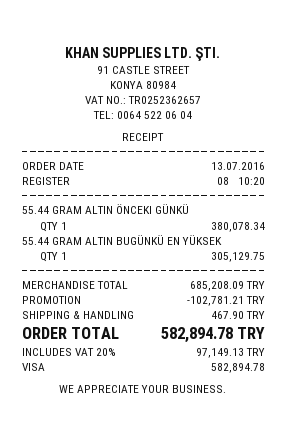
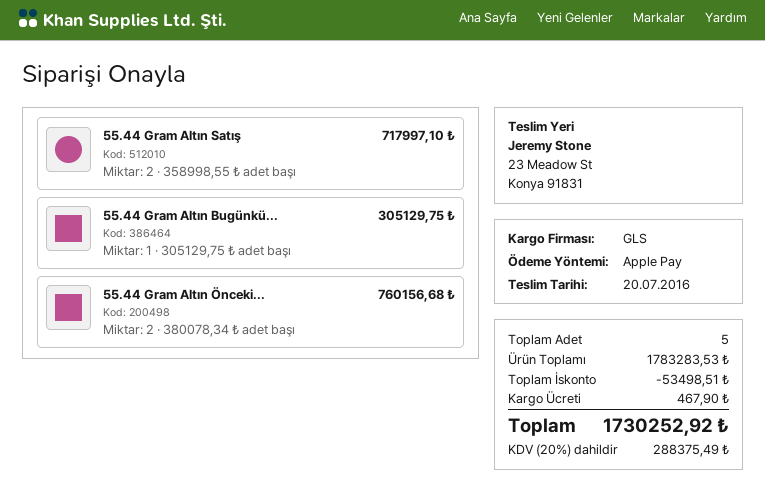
payment method: Visa -> Apple Pay
55.44 GRAM ALTIN ÖNCEKI GÜNKÜ: 1 for 380078.34 -> 2 for 760156.68
55.44 Gram Altın Satış: none -> 2 for 717997.10
subtotal: 685208.09 -> 1783283.53
discount: 102781.21 -> 53498.51
tax: 20% = 97149.13 -> 20% = 288375.49
total: 582894.78 -> 1730252.92

